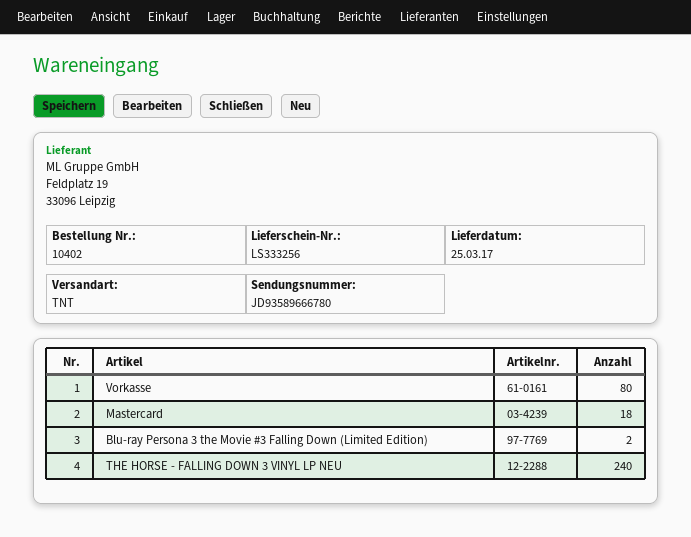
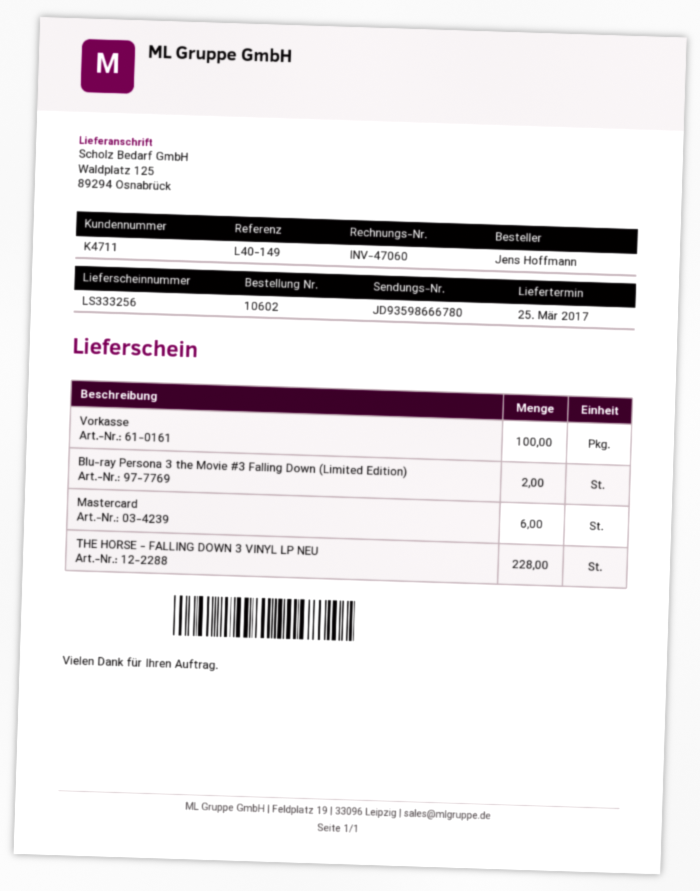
order number: 10402 -> 10602
tracking number: JD93589666780 -> JD93598666780
Vorkasse: 80 -> 100
Mastercard: 18 -> 6
THE HORSE - FALLING DOWN 3 VINYL LP NEU: 240 -> 228

